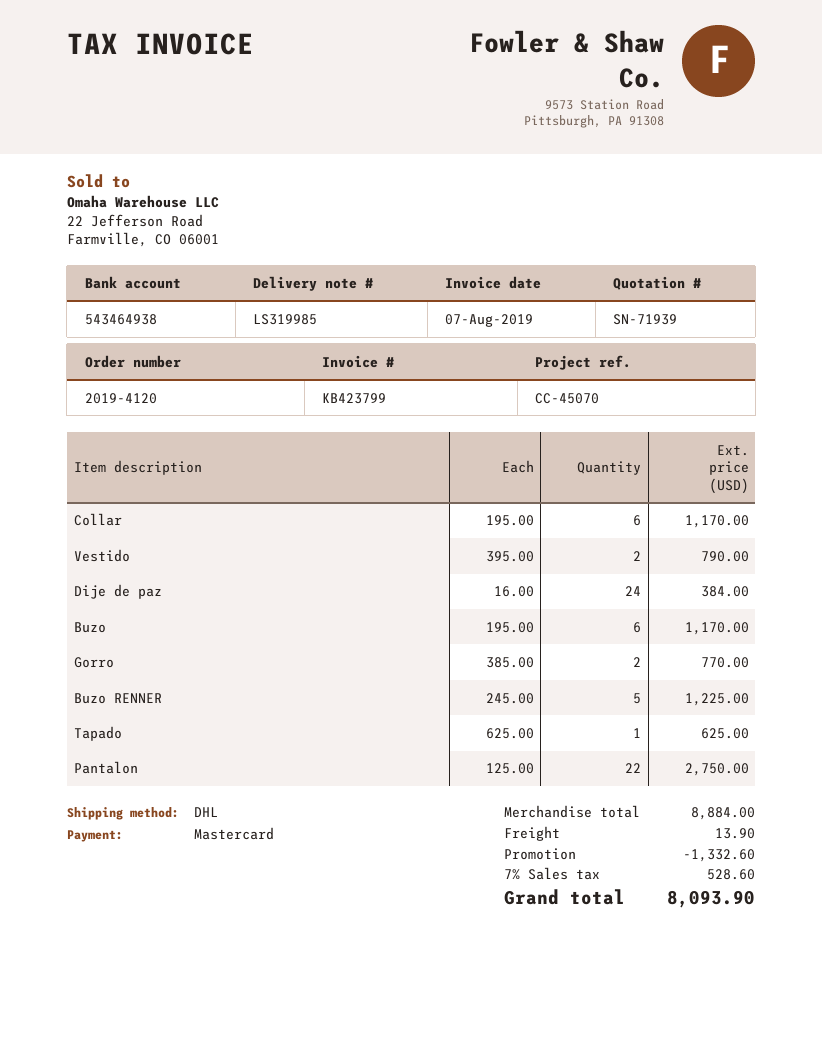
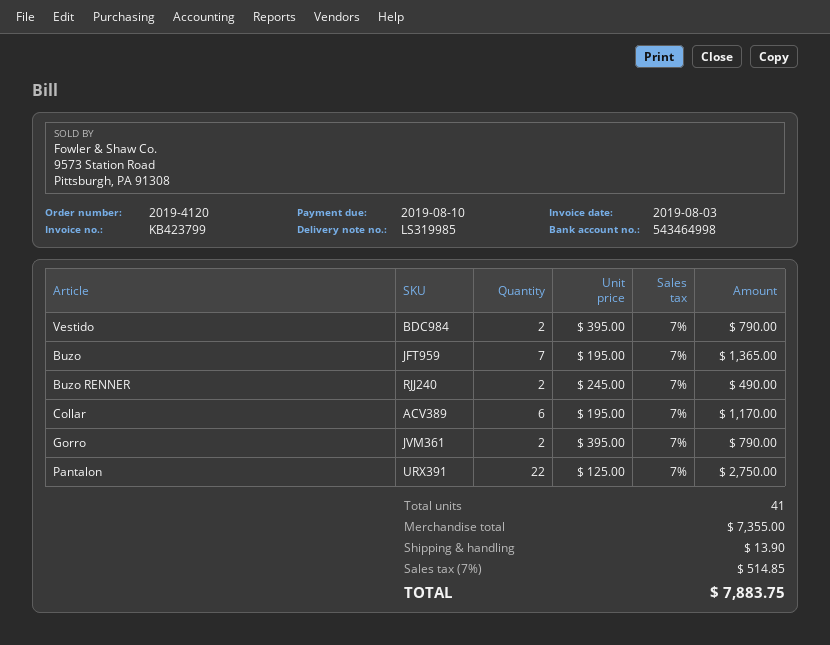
invoice date: 2019-08-07 -> 2019-08-03
bank account: 543464938 -> 543464998
Dije de paz: 24 x 16.00 = 384.00 -> none
Buzo: 6 x 195.00 = 1170.00 -> 7 x 195.00 = 1365.00
Gorro: 2 x 385.00 = 770.00 -> 2 x 395.00 = 790.00
Buzo RENNER: 5 x 245.00 = 1225.00 -> 2 x 245.00 = 490.00
Tapado: 1 x 625.00 = 625.00 -> none
subtotal: 8884.00 -> 7355.00
discount: 1332.60 -> none
tax: 7% = 528.60 -> 7% = 514.85
total: 8093.90 -> 7883.75

